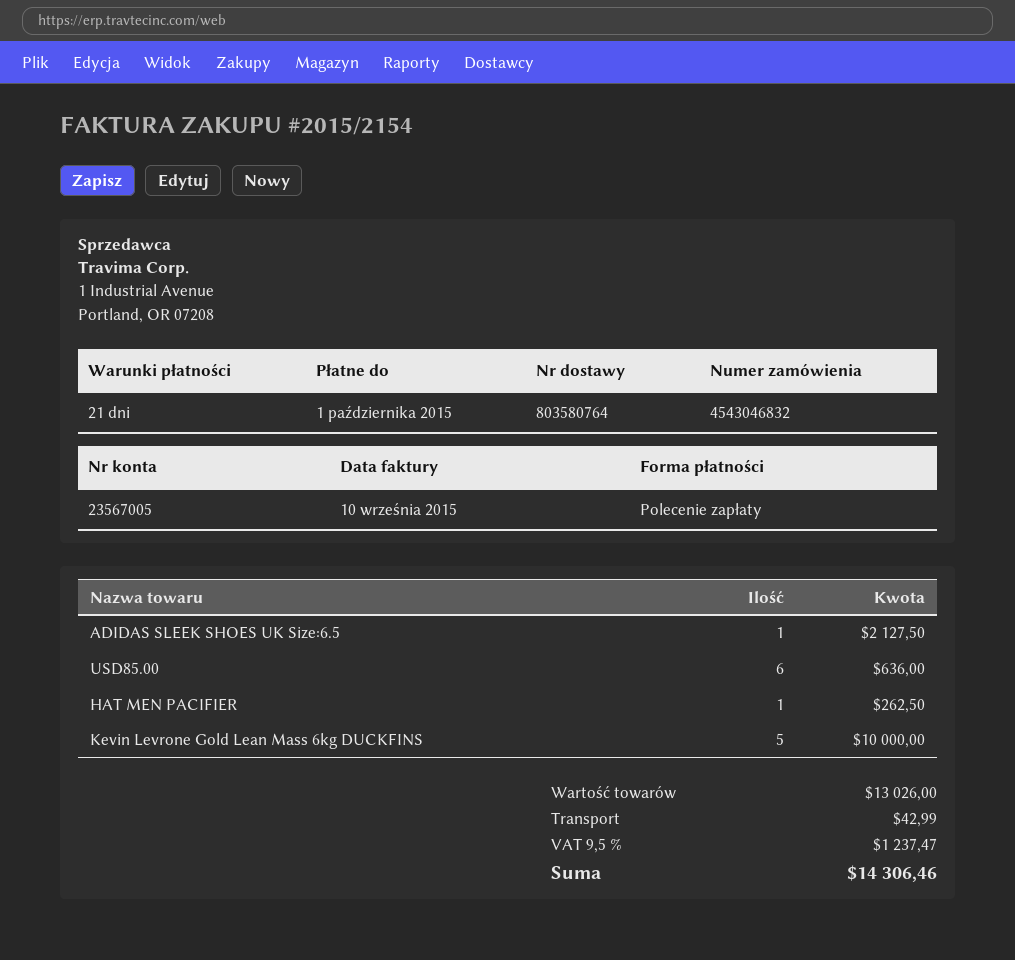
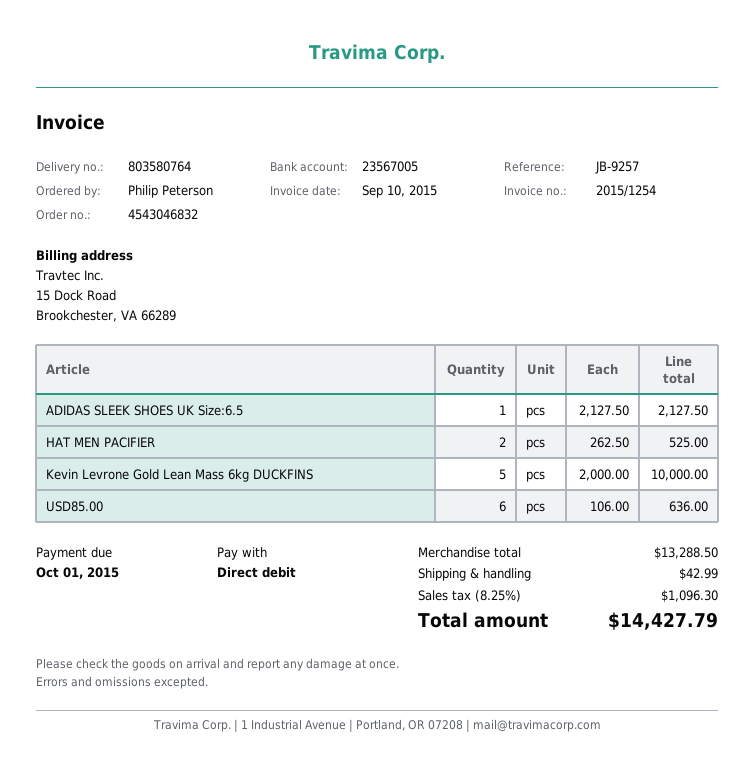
invoice number: 2015/2154 -> 2015/1254
HAT MEN PACIFIER: 1 for 262.50 -> 2 for 525.00
subtotal: 13026.00 -> 13288.50
tax: 9.5% = 1237.47 -> 8.25% = 1096.30
total: 14306.46 -> 14427.79

